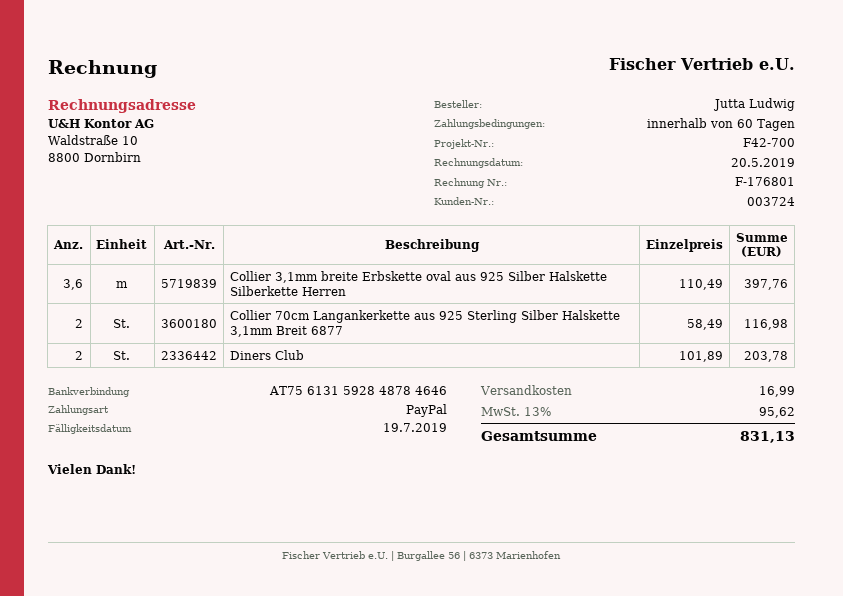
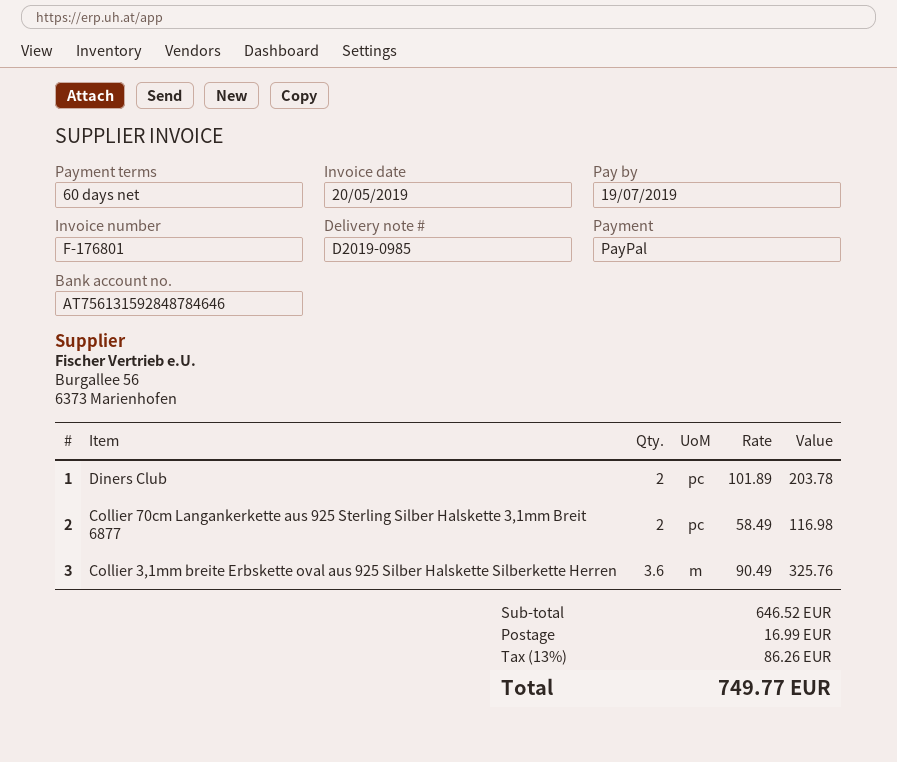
Collier 3,1mm breite Erbskette oval aus 925 Silber Halskette Silberkette Herren: 3.6 x 110.49 = 397.76 -> 3.6 x 90.49 = 325.76
tax: 13% = 95.62 -> 13% = 86.26
total: 831.13 -> 749.77

